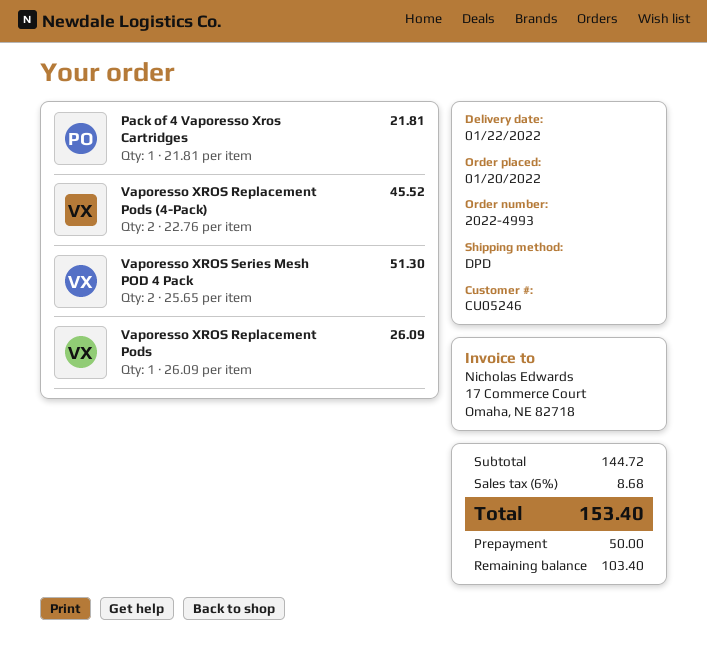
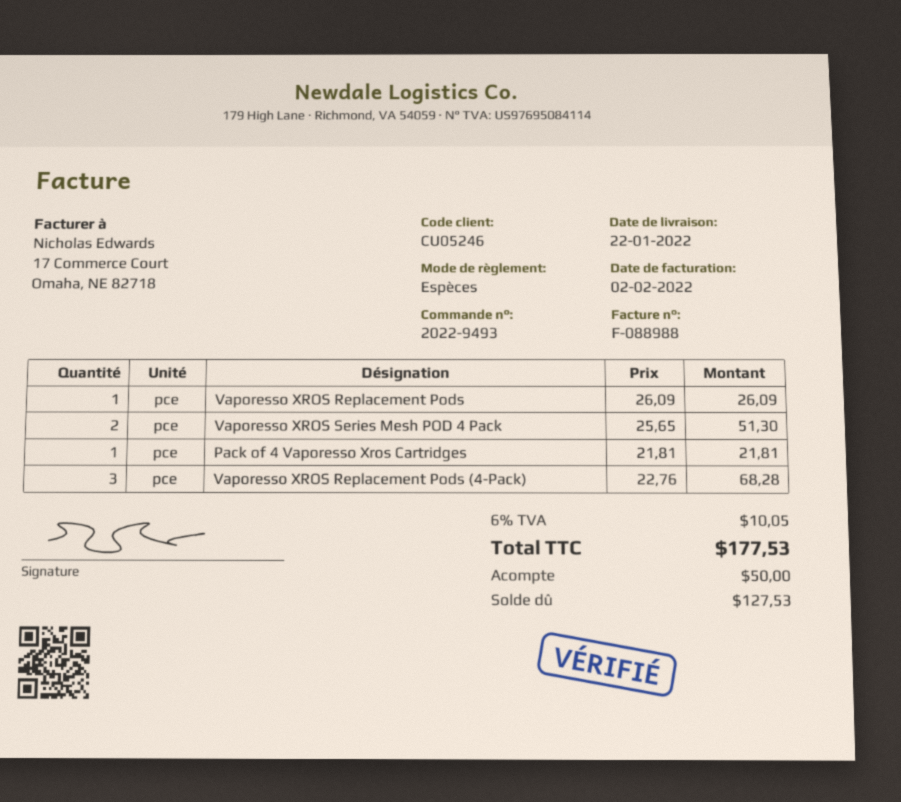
order number: 2022-4993 -> 2022-9493
Vaporesso XROS Replacement Pods (4-Pack): 2 x 22.76 = 45.52 -> 3 x 22.76 = 68.28
tax: 6% = 8.68 -> 6% = 10.05
total: 153.40 -> 177.53
balance: 103.40 -> 127.53

